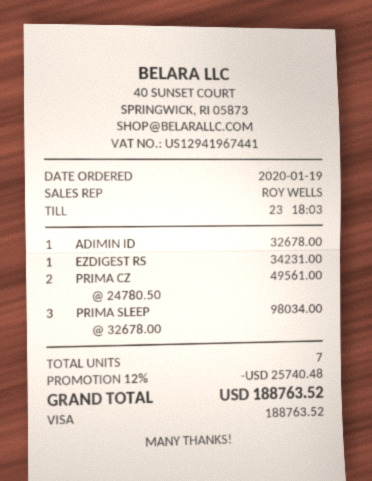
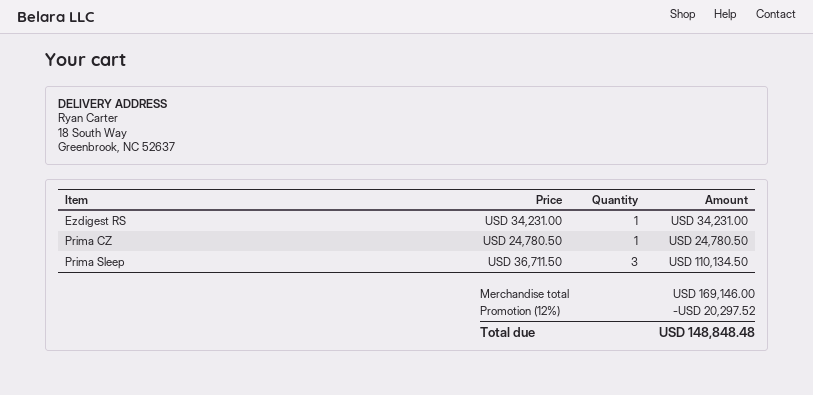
ADIMIN ID: 1 x 32678.00 = 32678.00 -> none
PRIMA CZ: 2 x 24780.50 = 49561.00 -> 1 x 24780.50 = 24780.50
PRIMA SLEEP: 3 x 32678.00 = 98034.00 -> 3 x 36711.50 = 110134.50
discount: 12% = 25740.48 -> 12% = 20297.52
total: 188763.52 -> 148848.48

